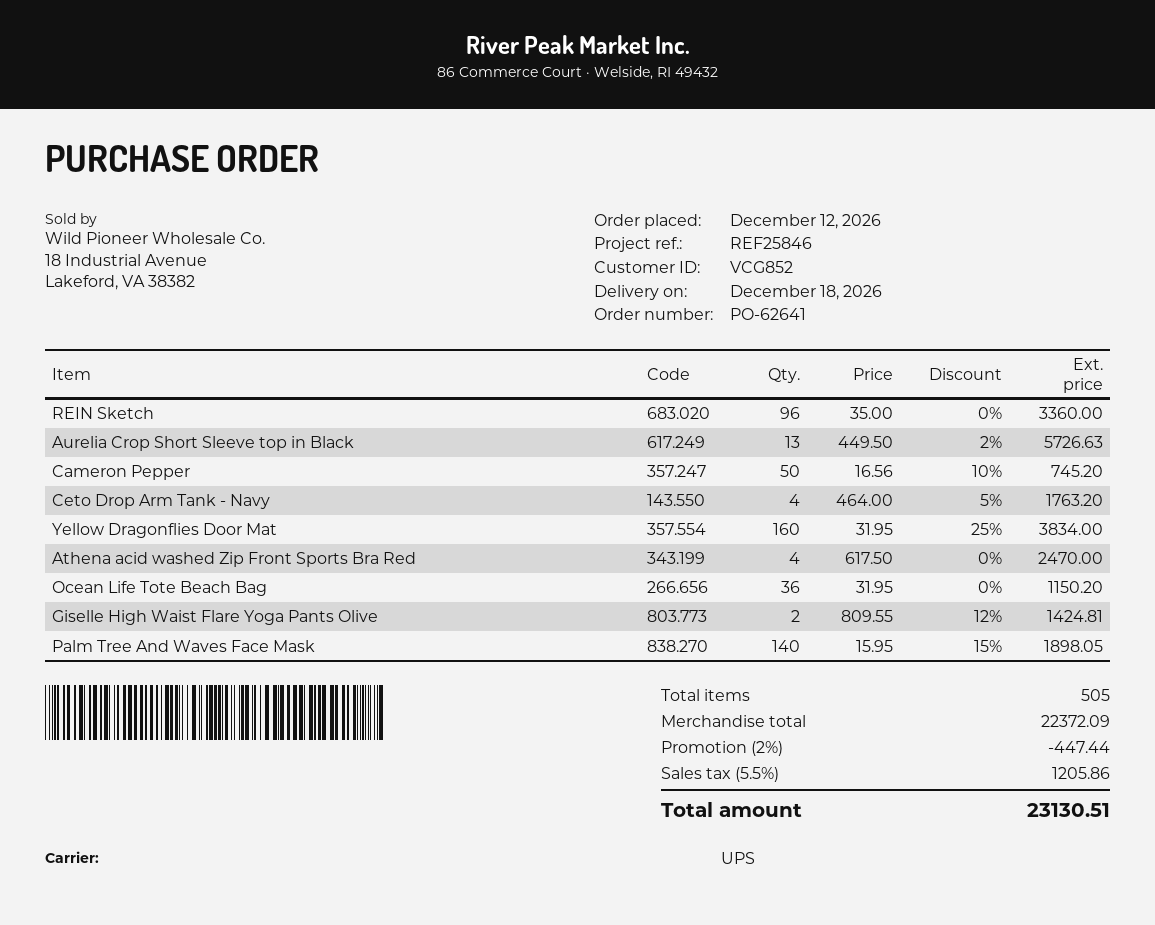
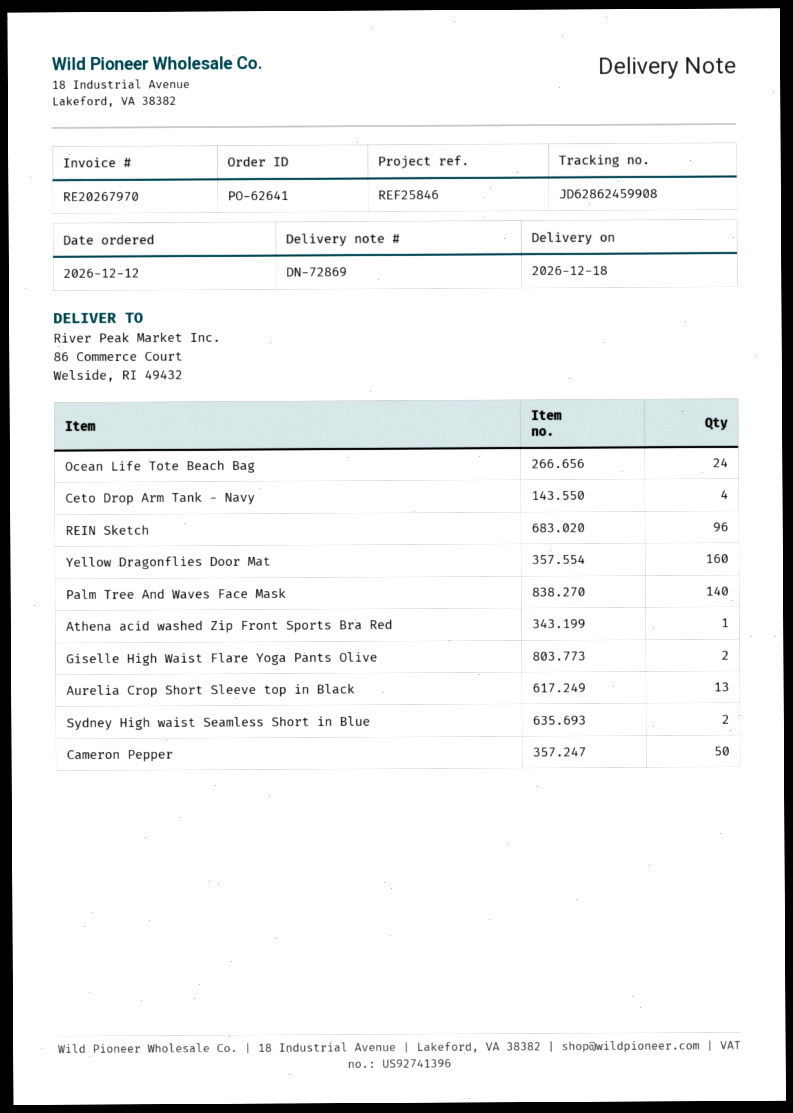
Athena acid washed Zip Front Sports Bra Red: 4 -> 1
Ocean Life Tote Beach Bag: 36 -> 24
Sydney High waist Seamless Short in Blue: none -> 2

